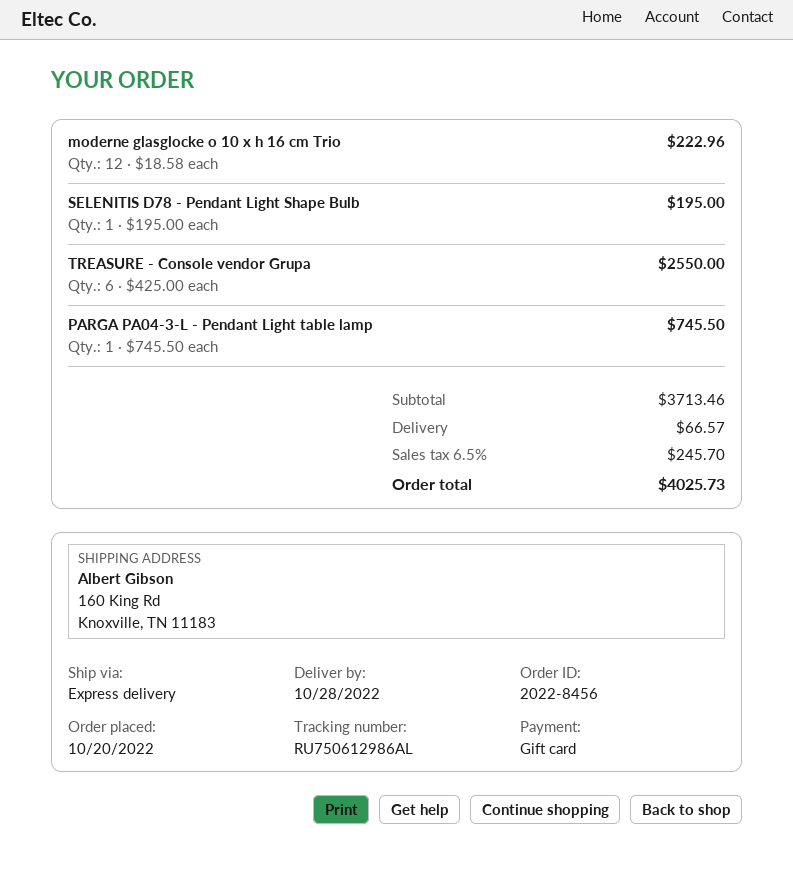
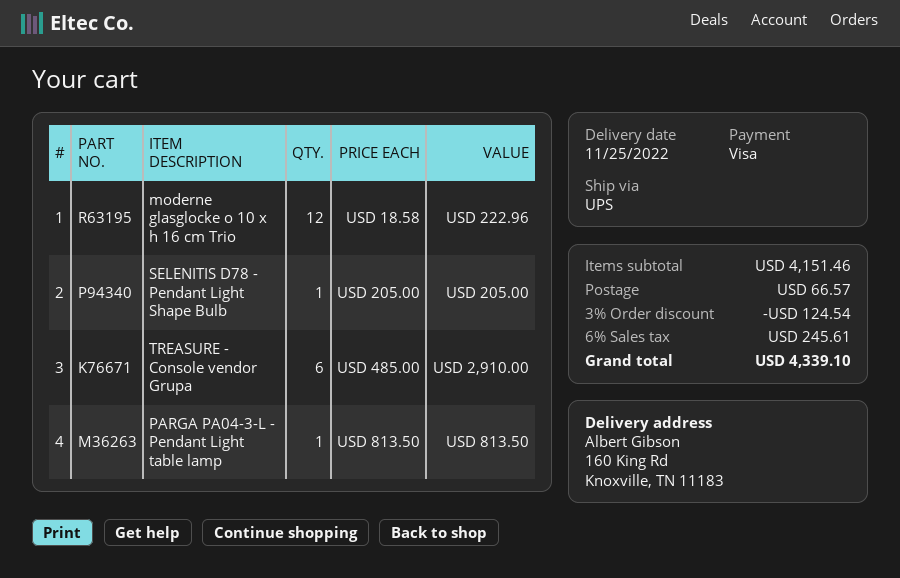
delivery date: 2022-10-28 -> 2022-11-25
payment method: gift card -> Visa
shipping method: express -> UPS
SELENITIS D78 - Pendant Light Shape Bulb: 1 x 195.00 = 195.00 -> 1 x 205.00 = 205.00
TREASURE - Console vendor Grupa: 6 x 425.00 = 2550.00 -> 6 x 485.00 = 2910.00
PARGA PA04-3-L - Pendant Light table lamp: 1 x 745.50 = 745.50 -> 1 x 813.50 = 813.50
subtotal: 3713.46 -> 4151.46
discount: none -> 3% = 124.54
tax: 6.5% = 245.70 -> 6% = 245.61
total: 4025.73 -> 4339.10

